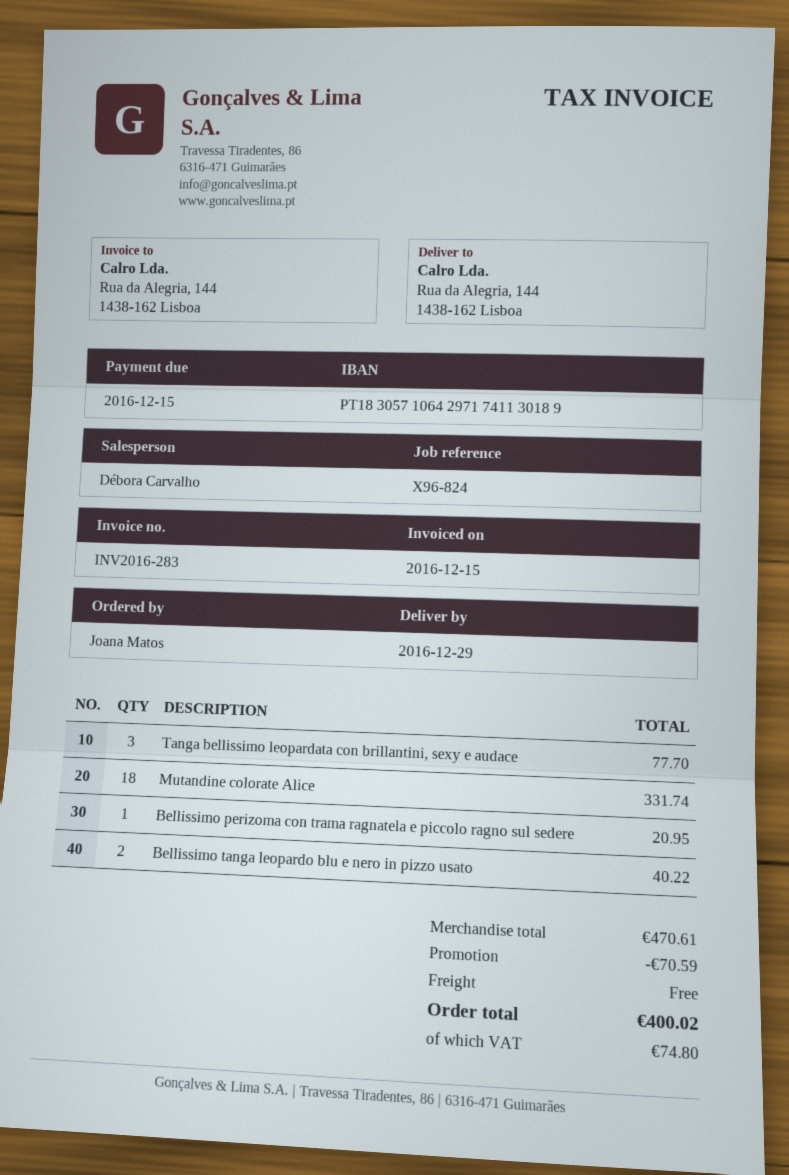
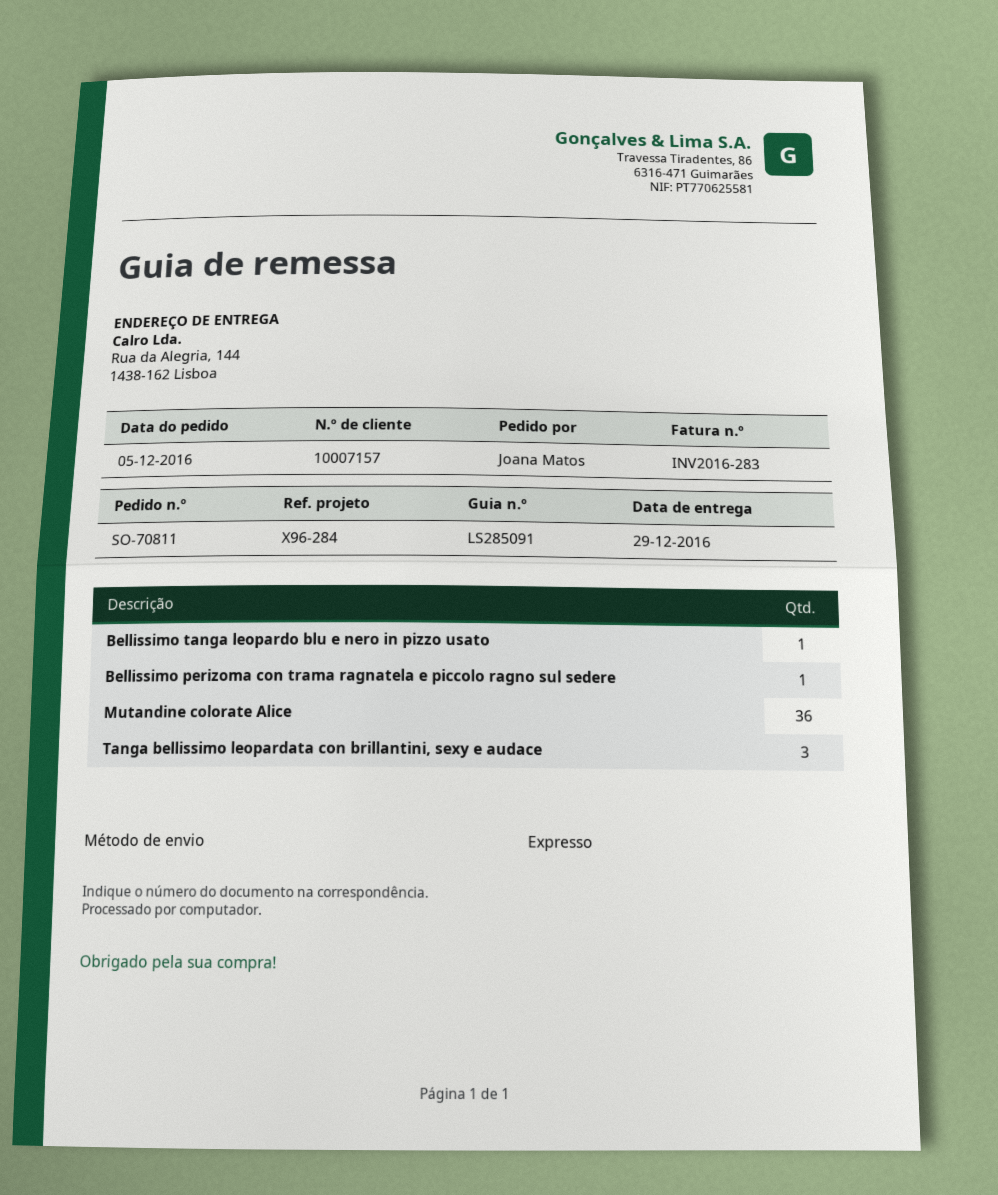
reference: X96-824 -> X96-284
Mutandine colorate Alice: 18 -> 36
Bellissimo tanga leopardo blu e nero in pizzo usato: 2 -> 1

